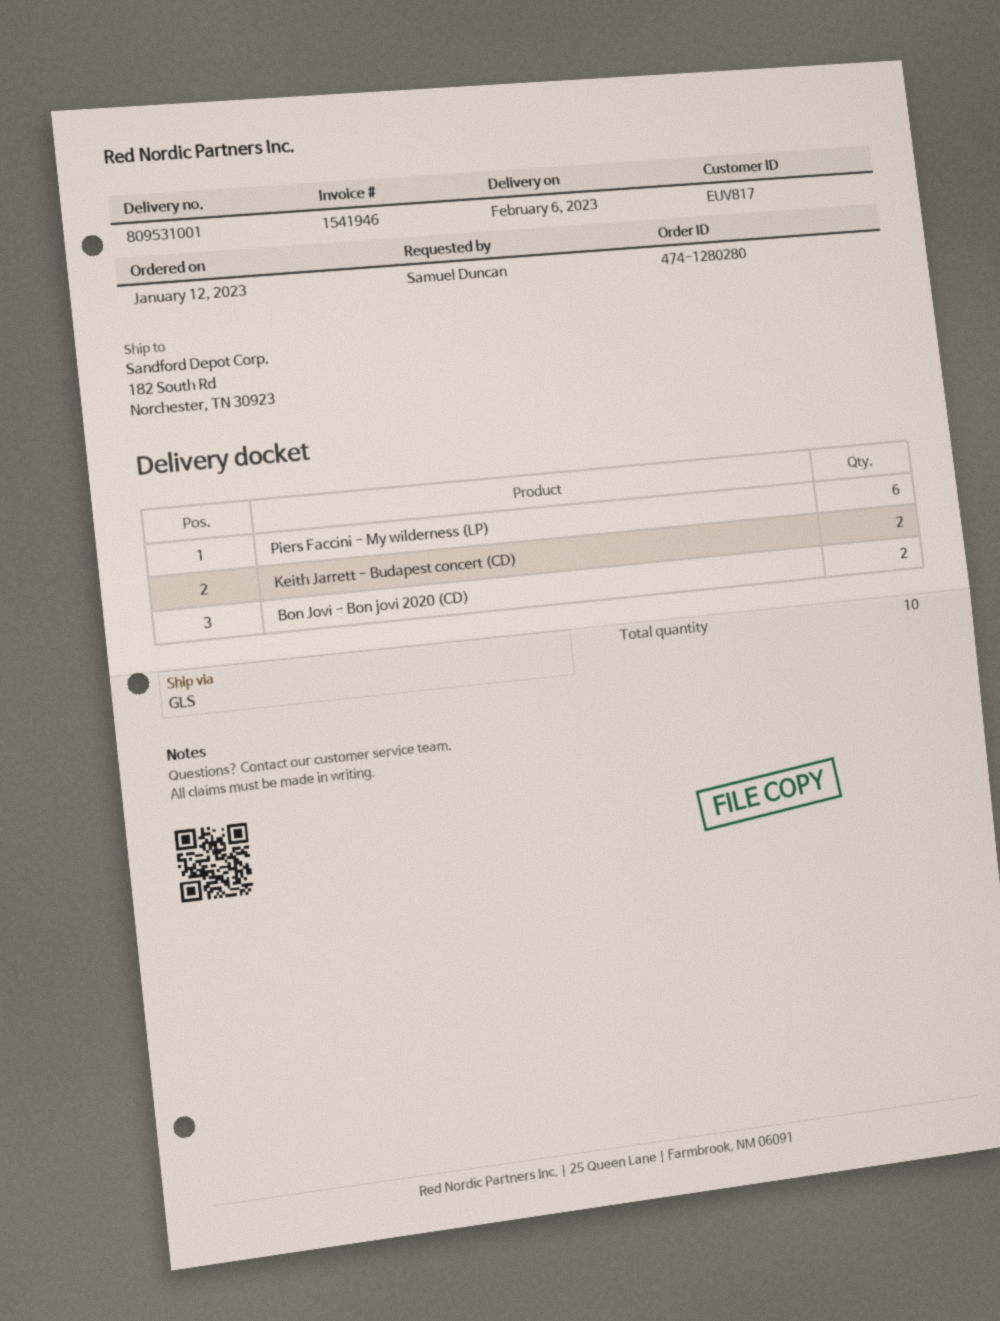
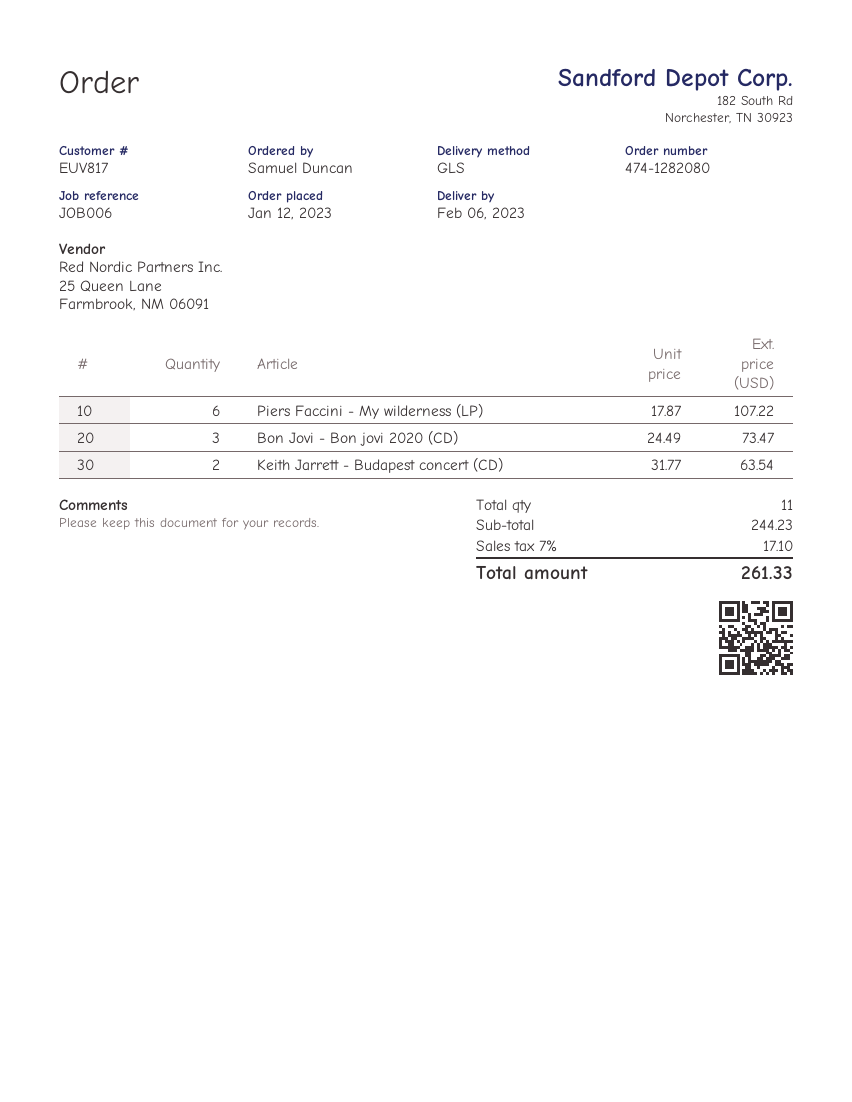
order number: 474-1280280 -> 474-1282080
Bon Jovi - Bon jovi 2020 (CD): 2 -> 3
total quantity: 10 -> 11

